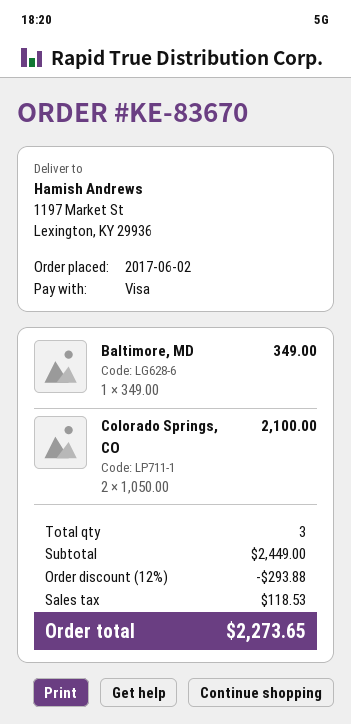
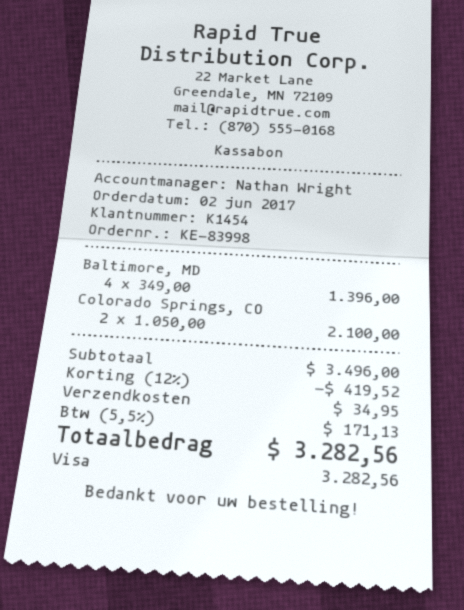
order number: KE-83670 -> KE-83998
Baltimore, MD: 1 x 349.00 = 349.00 -> 4 x 349.00 = 1396.00
subtotal: 2449.00 -> 3496.00
discount: 12% = 293.88 -> 12% = 419.52
shipping: none -> 34.95
tax: 118.53 -> 171.13
total: 2273.65 -> 3282.56

